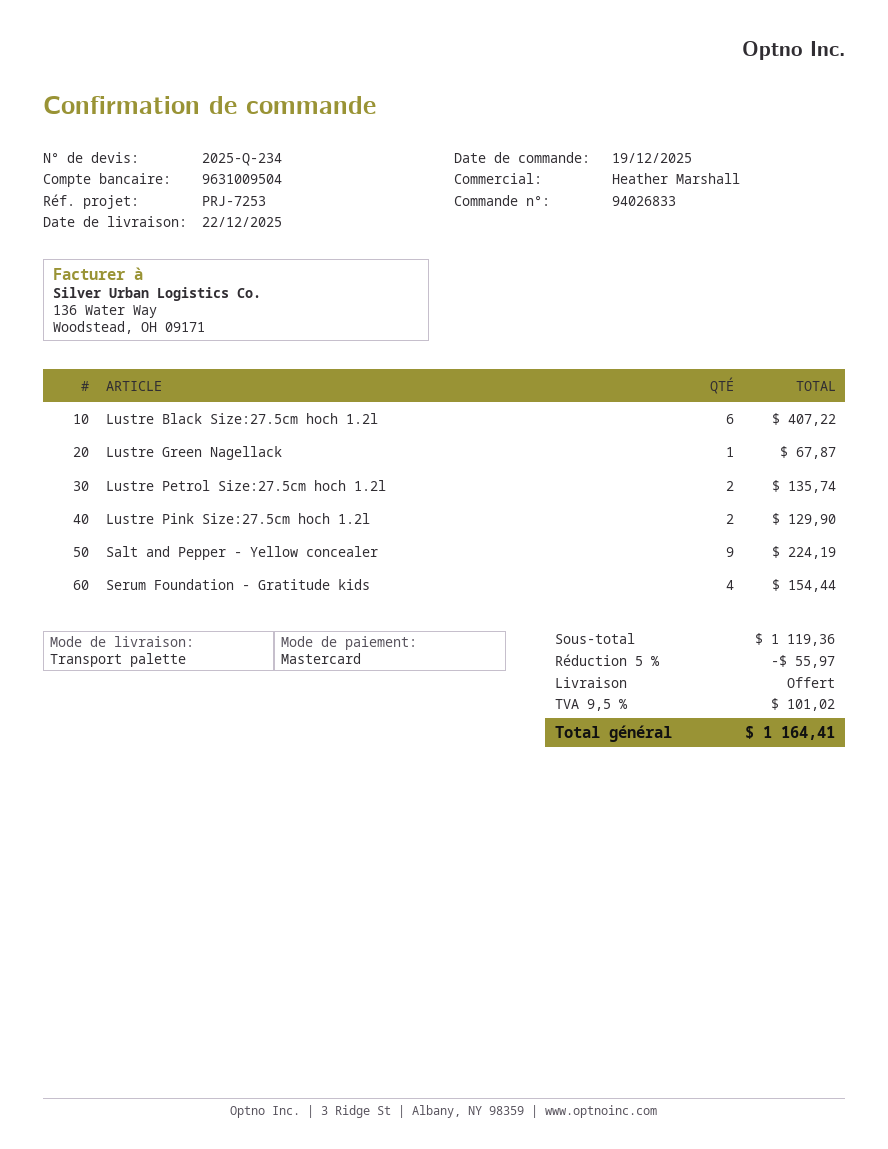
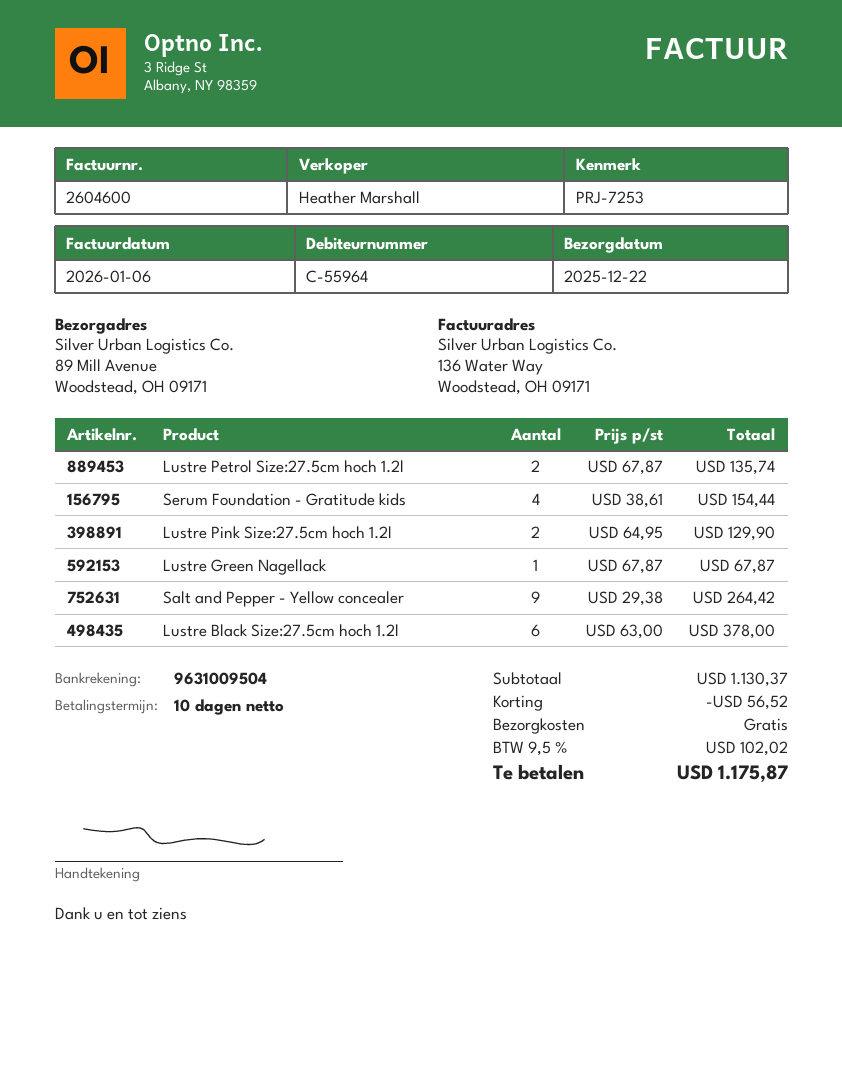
Lustre Black Size:27.5cm hoch 1.2l: 6 for 407.22 -> 6 for 378.00
Salt and Pepper - Yellow concealer: 9 for 224.19 -> 9 for 264.42
subtotal: 1119.36 -> 1130.37
discount: 55.97 -> 56.52
tax: 9.5% = 101.02 -> 9.5% = 102.02
total: 1164.41 -> 1175.87

